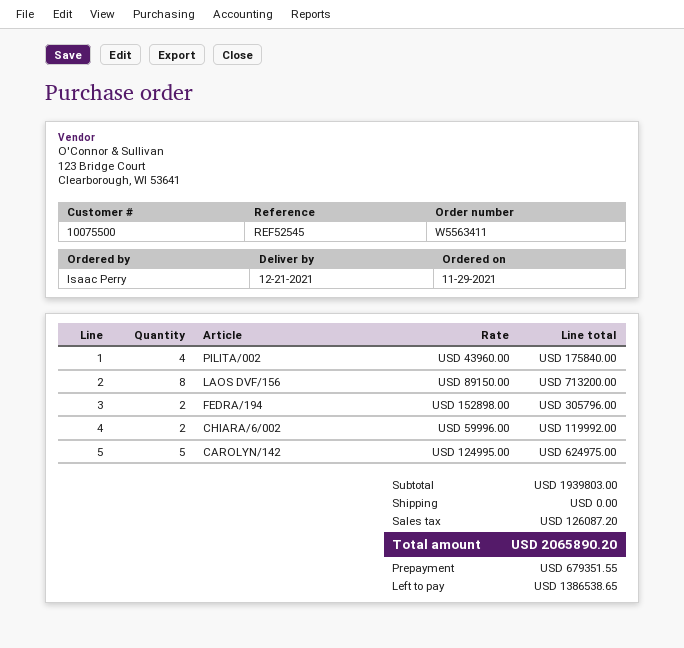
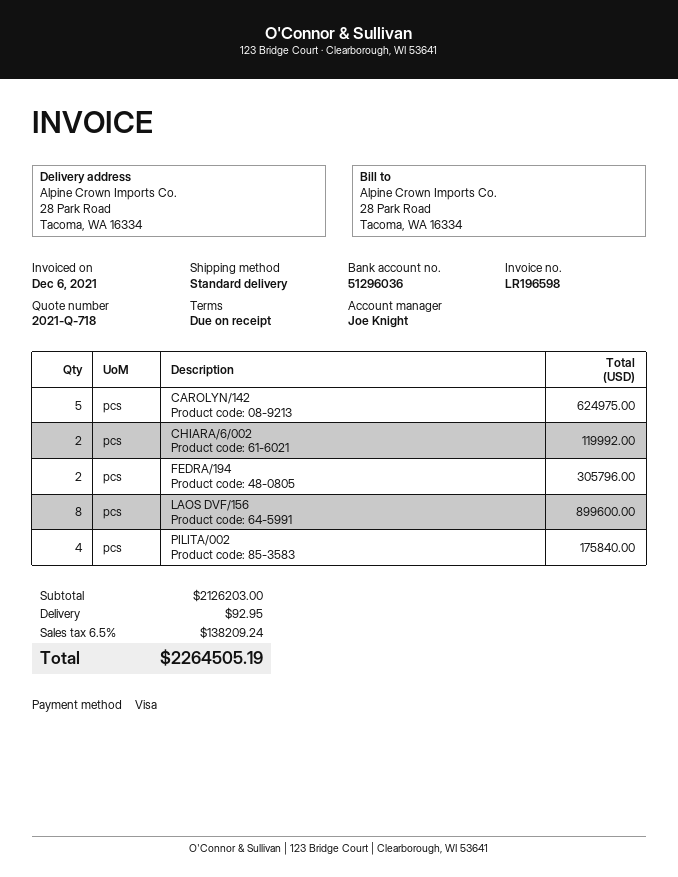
LAOS DVF/156: 8 for 713200.00 -> 8 for 899600.00
subtotal: 1939803.00 -> 2126203.00
shipping: 0.00 -> 92.95
tax: 126087.20 -> 138209.24
total: 2065890.20 -> 2264505.19

